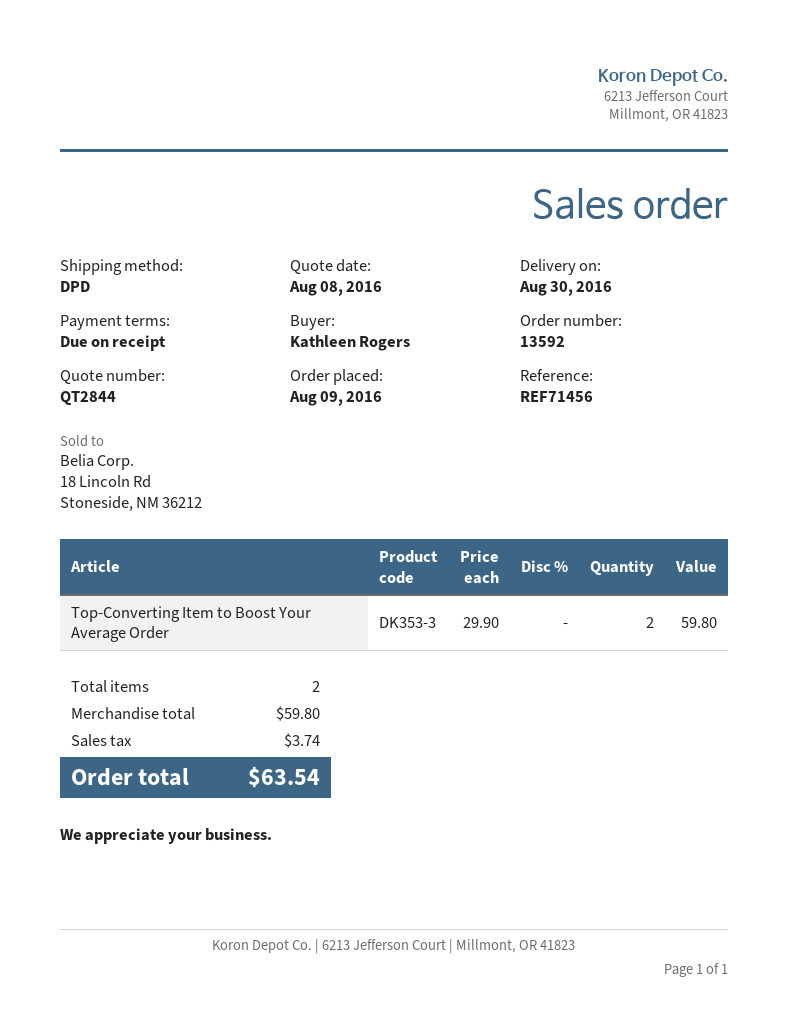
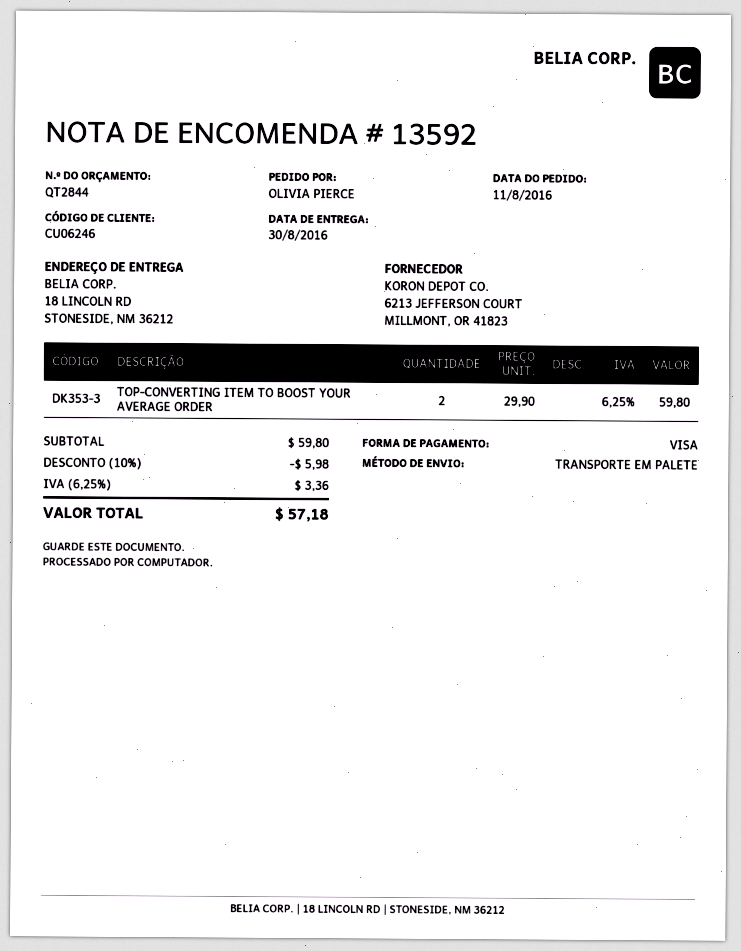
order date: 2016-08-09 -> 2016-08-11
ordered by: Kathleen Rogers -> OLIVIA PIERCE
shipping method: DPD -> pallet freight
discount: none -> 10% = 5.98
tax: 3.74 -> 3.36
total: 63.54 -> 57.18

